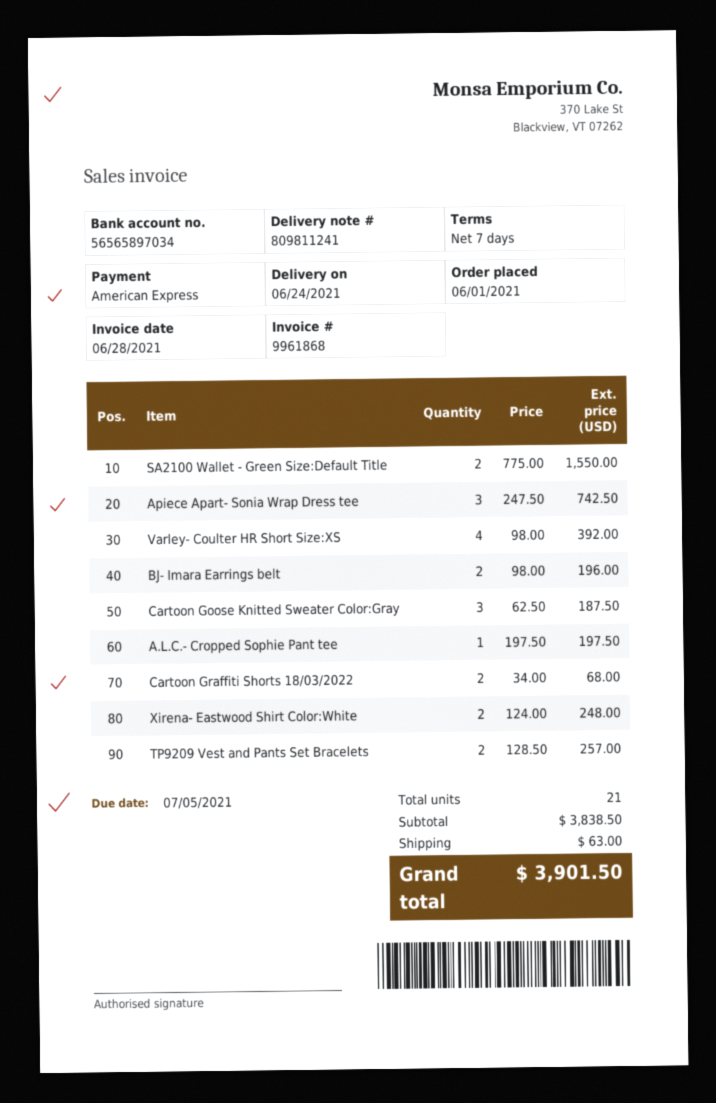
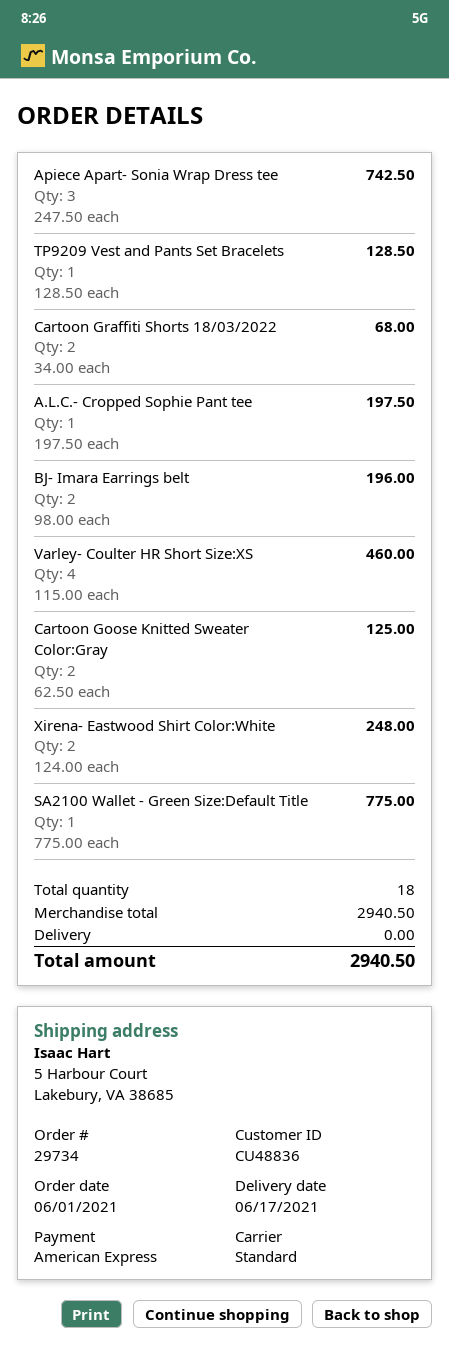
delivery date: 2021-06-24 -> 2021-06-17
SA2100 Wallet - Green Size:Default Title: 2 x 775.00 = 1550.00 -> 1 x 775.00 = 775.00
Varley- Coulter HR Short Size:XS: 4 x 98.00 = 392.00 -> 4 x 115.00 = 460.00
Cartoon Goose Knitted Sweater Color:Gray: 3 x 62.50 = 187.50 -> 2 x 62.50 = 125.00
TP9209 Vest and Pants Set Bracelets: 2 x 128.50 = 257.00 -> 1 x 128.50 = 128.50
total quantity: 21 -> 18
subtotal: 3838.50 -> 2940.50
shipping: 63.00 -> 0.00
total: 3901.50 -> 2940.50

